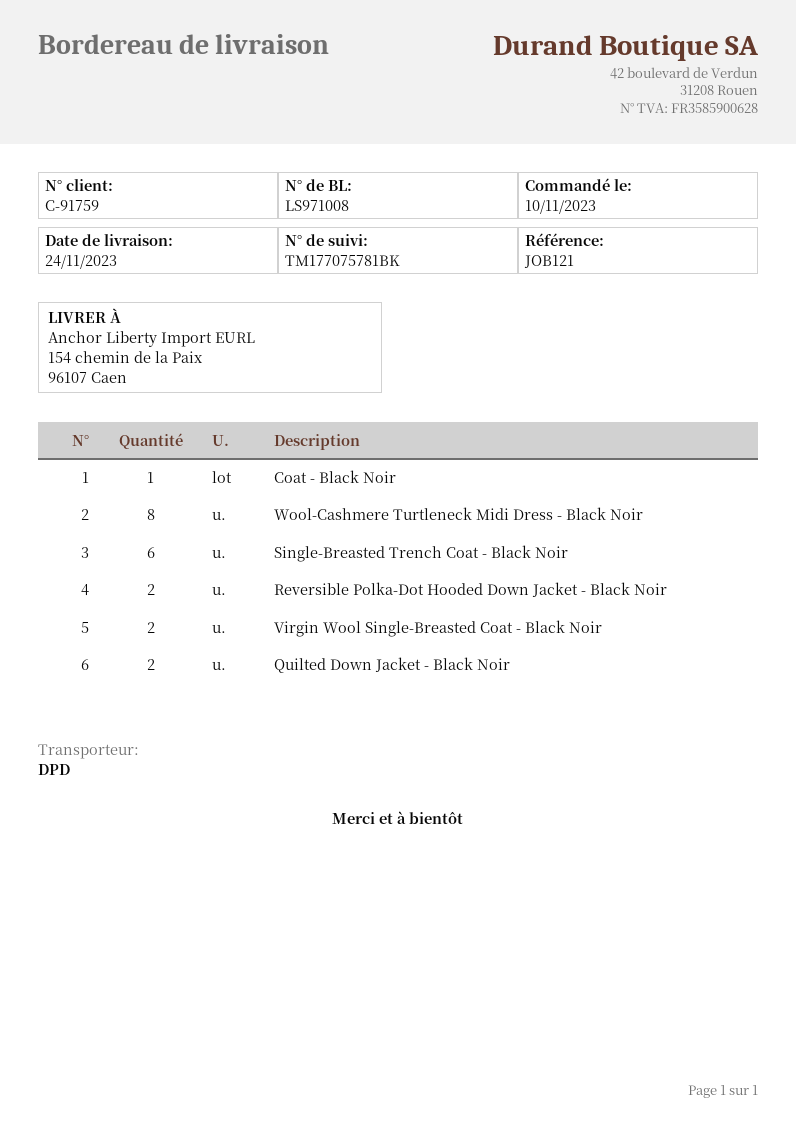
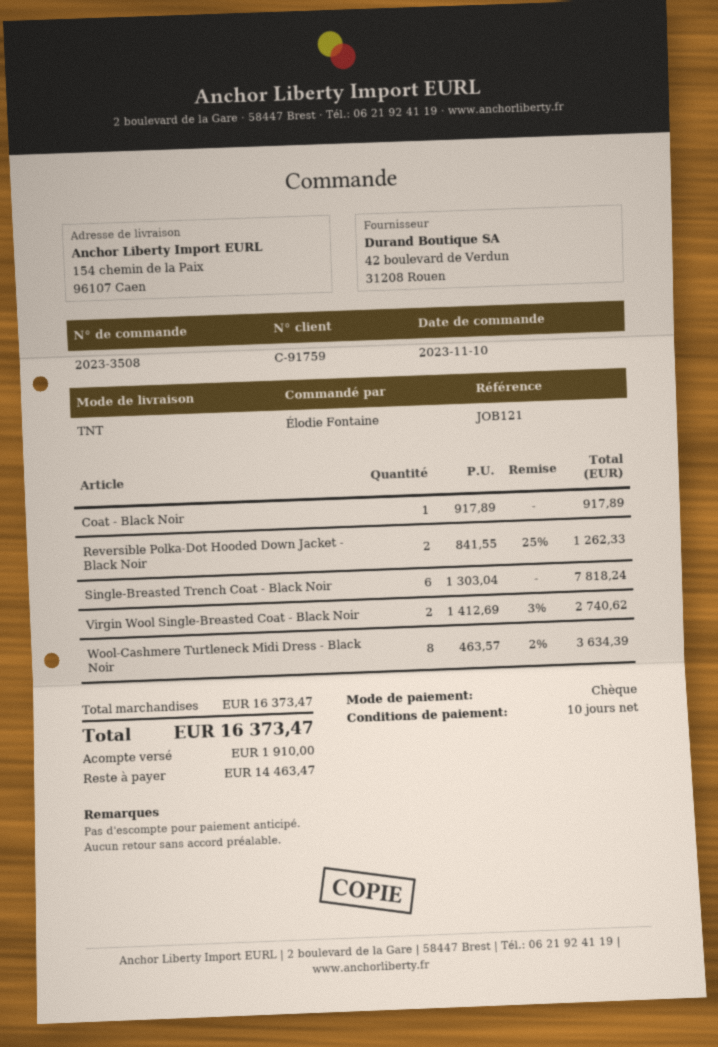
shipping method: DPD -> TNT
Quilted Down Jacket - Black Noir: 2 -> none

